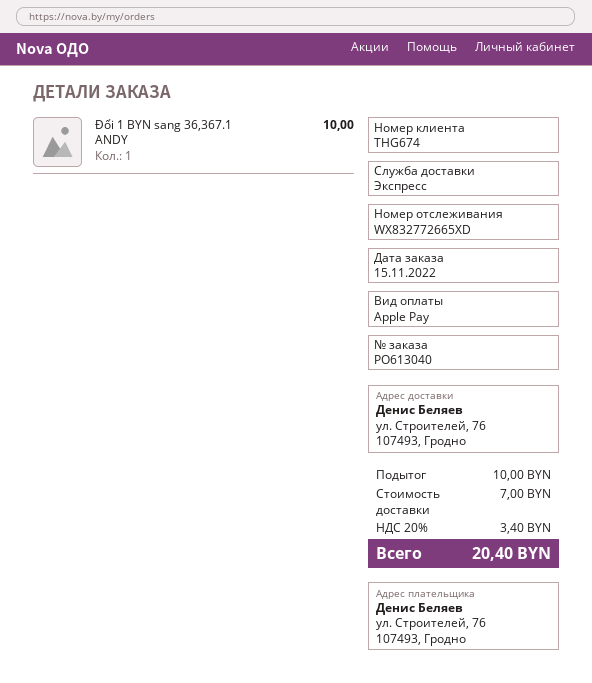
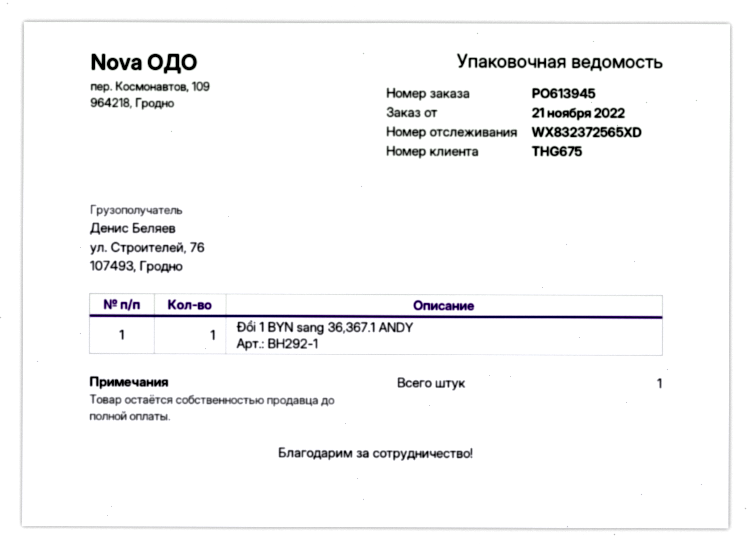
order number: PO613040 -> PO613945
order date: 2022-11-15 -> 2022-11-21
customer number: THG674 -> THG675
tracking number: WX832772665XD -> WX832372565XD

